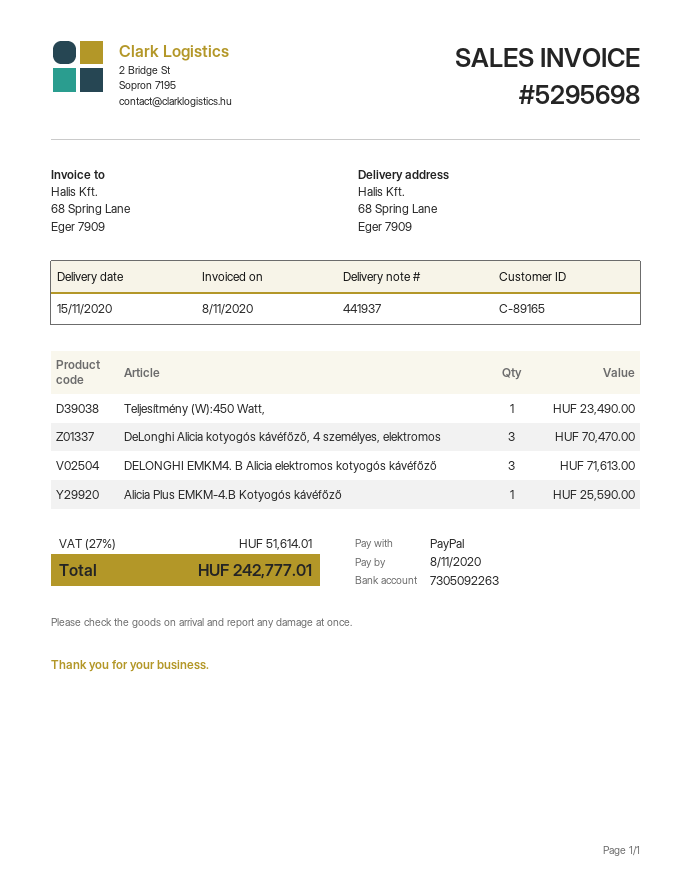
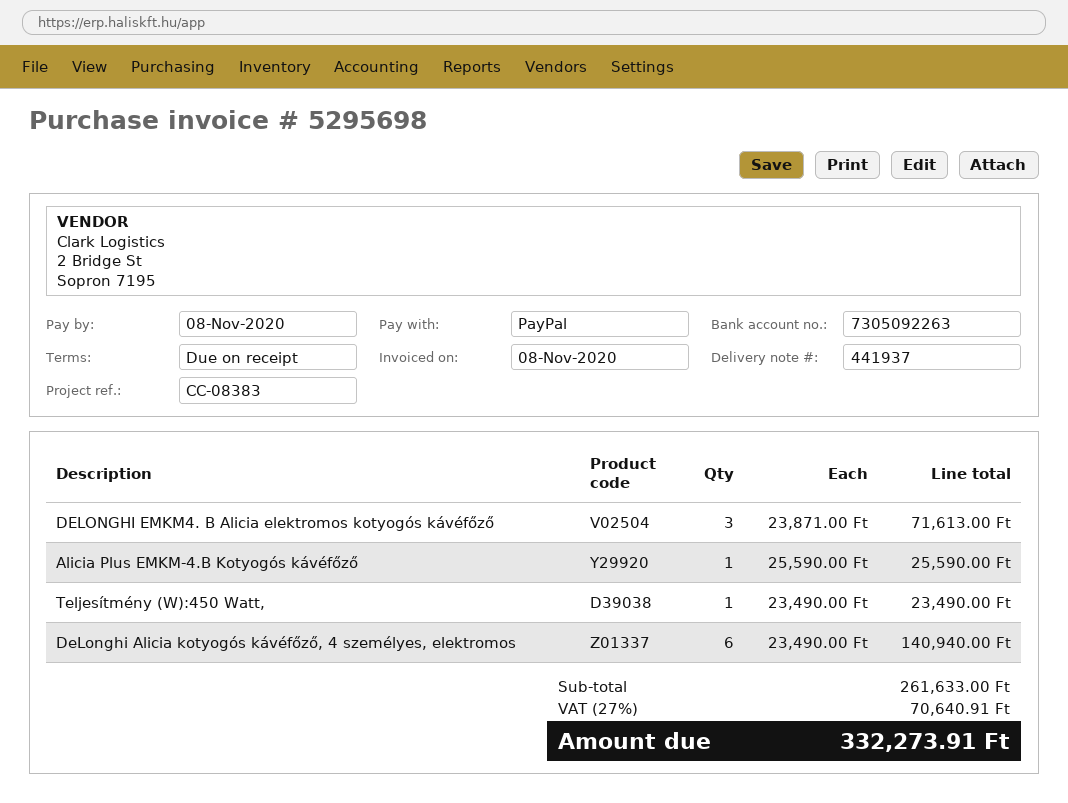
DeLonghi Alicia kotyogós kávéfőző, 4 személyes, elektromos: 3 for 70470.00 -> 6 for 140940.00
tax: 27% = 51614.01 -> 27% = 70640.91
total: 242777.01 -> 332273.91

